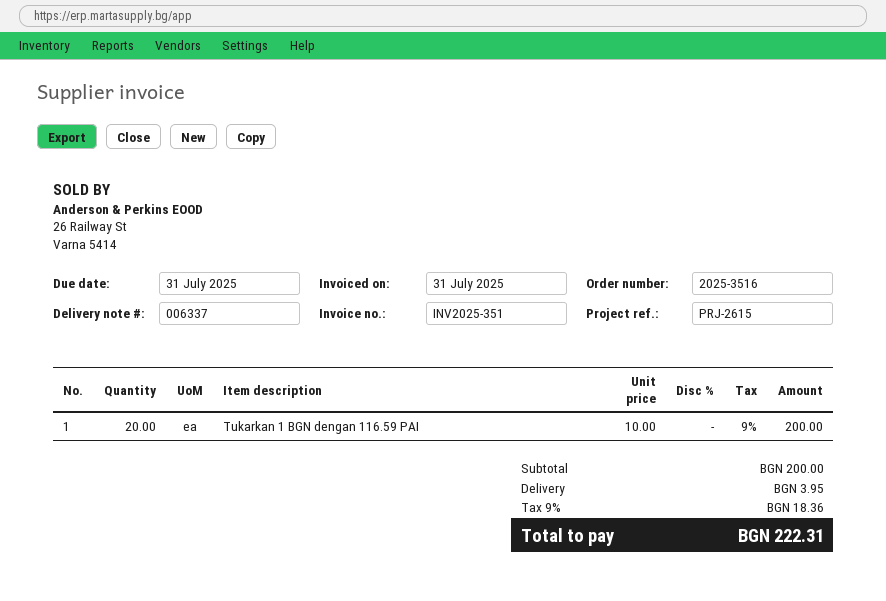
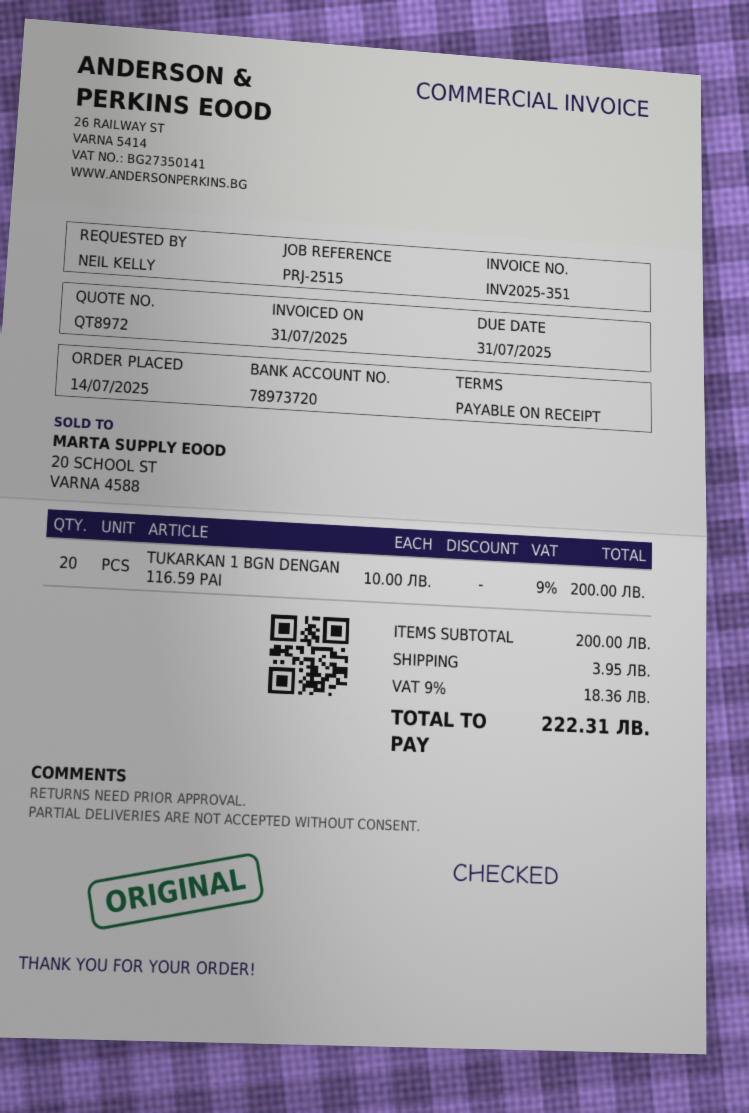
reference: PRJ-2615 -> PRJ-2515

